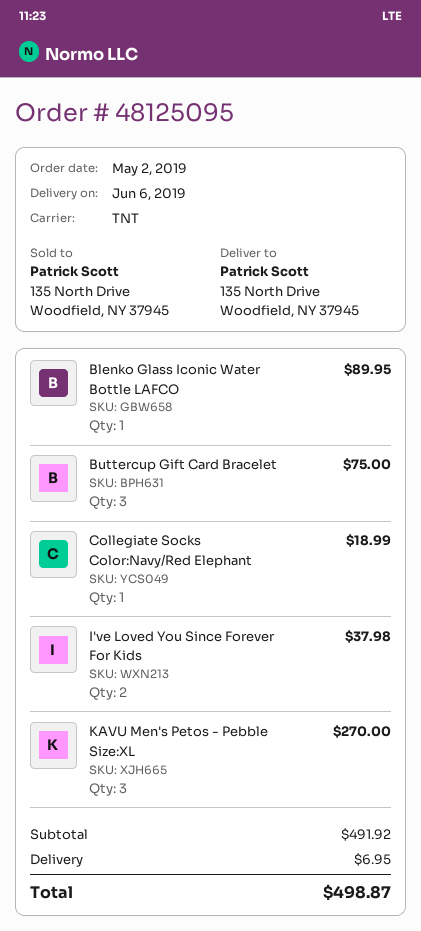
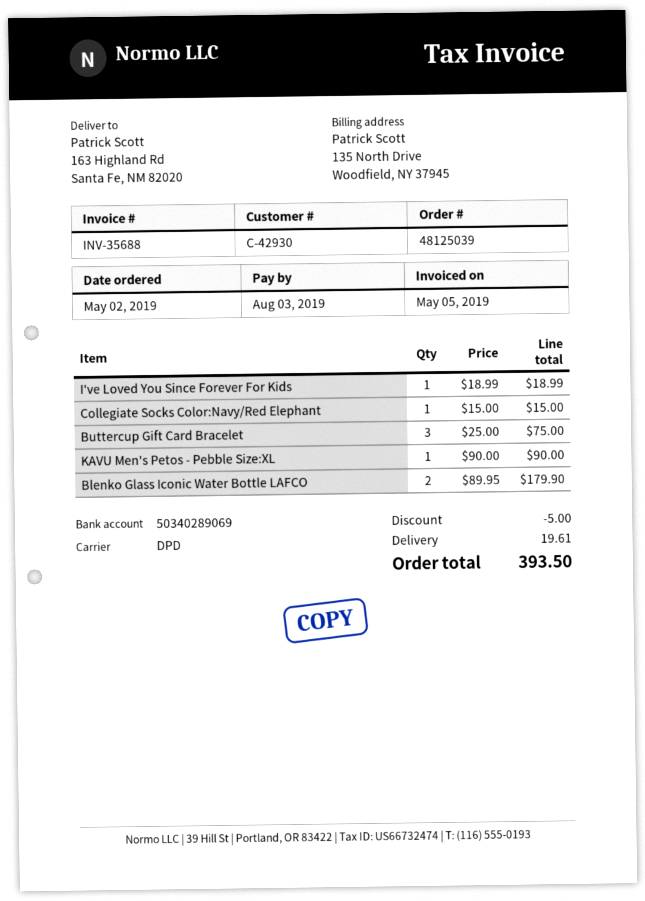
order number: 48125095 -> 48125039
shipping method: TNT -> DPD
ship to: 135 North Drive, Woodfield, NY 37945 -> 163 Highland Rd, Santa Fe, NM 82020
Blenko Glass Iconic Water Bottle LAFCO: 1 for 89.95 -> 2 for 179.90
Collegiate Socks Color:Navy/Red Elephant: 1 for 18.99 -> 1 for 15.00
I've Loved You Since Forever For Kids: 2 for 37.98 -> 1 for 18.99
KAVU Men's Petos - Pebble Size:XL: 3 for 270.00 -> 1 for 90.00
discount: none -> 5.00
shipping: 6.95 -> 19.61
total: 498.87 -> 393.50

